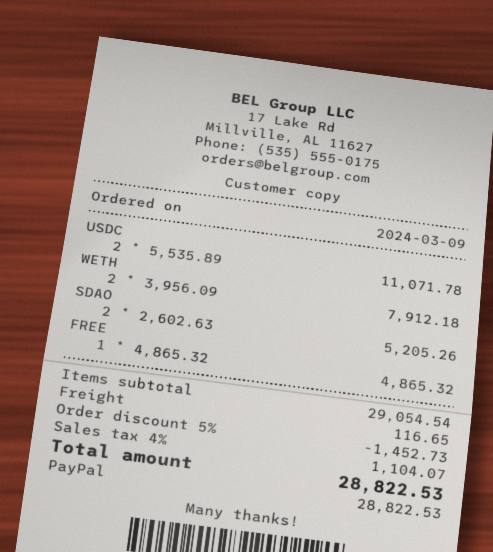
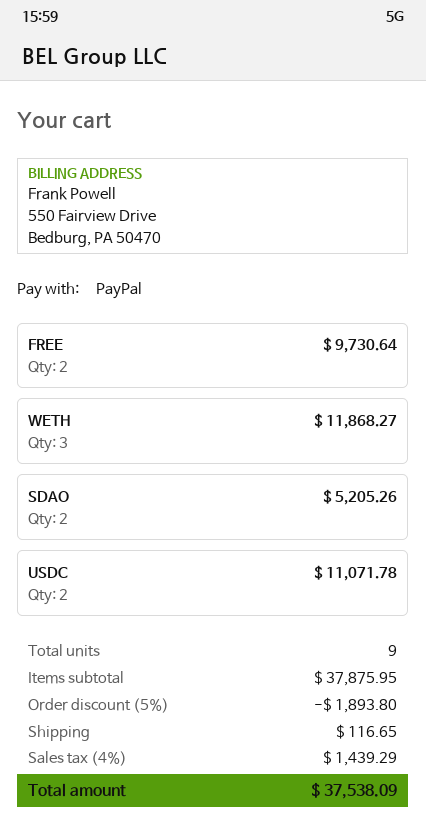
WETH: 2 for 7912.18 -> 3 for 11868.27
FREE: 1 for 4865.32 -> 2 for 9730.64
subtotal: 29054.54 -> 37875.95
discount: 5% = 1452.73 -> 5% = 1893.80
tax: 4% = 1104.07 -> 4% = 1439.29
total: 28822.53 -> 37538.09

